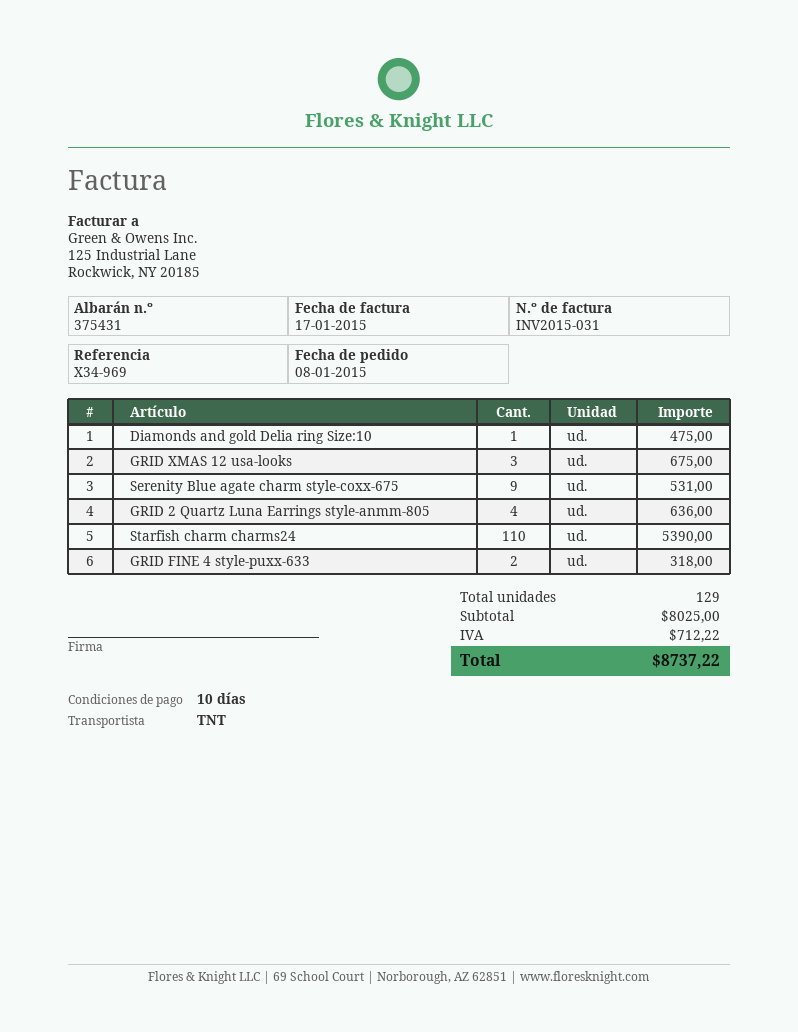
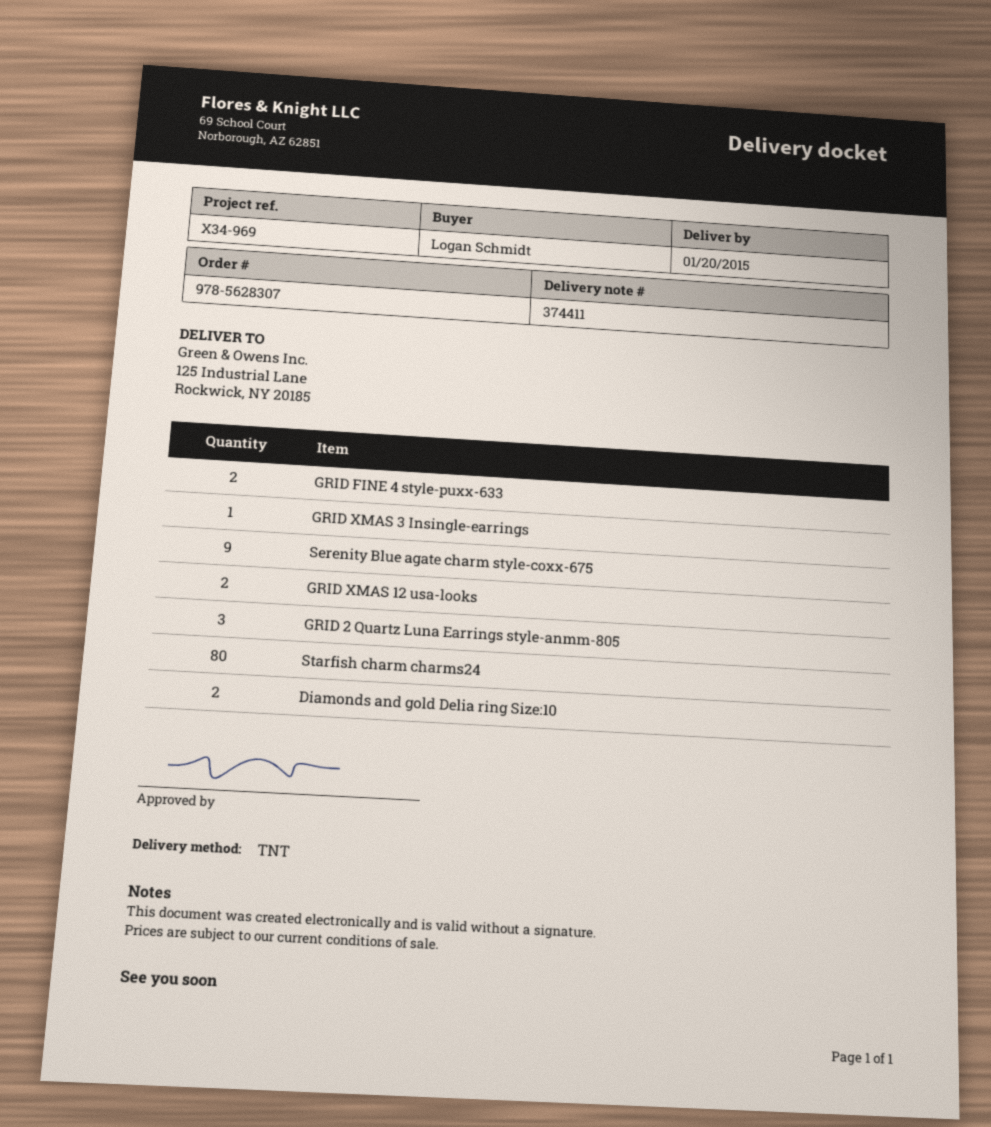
delivery note number: 375431 -> 374411
Diamonds and gold Delia ring Size:10: 1 -> 2
GRID XMAS 12 usa-looks: 3 -> 2
GRID 2 Quartz Luna Earrings style-anmm-805: 4 -> 3
Starfish charm charms24: 110 -> 80
GRID XMAS 3 Insingle-earrings: none -> 1

